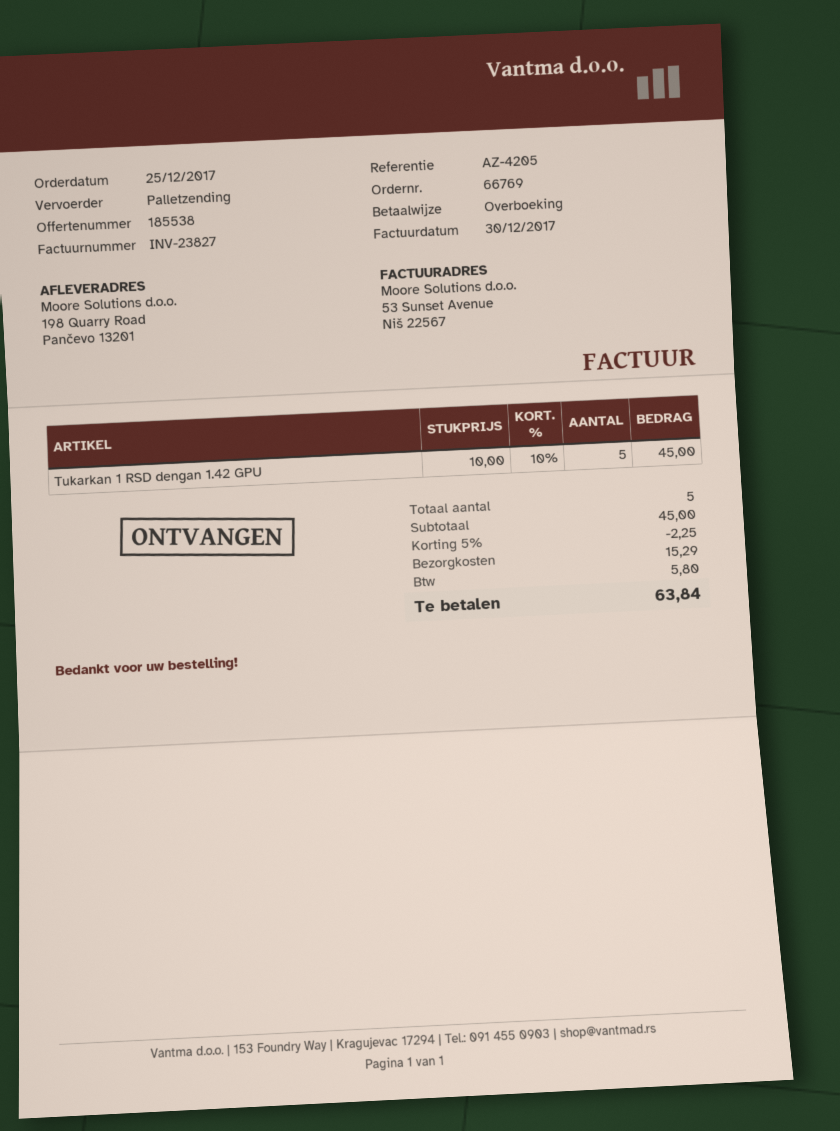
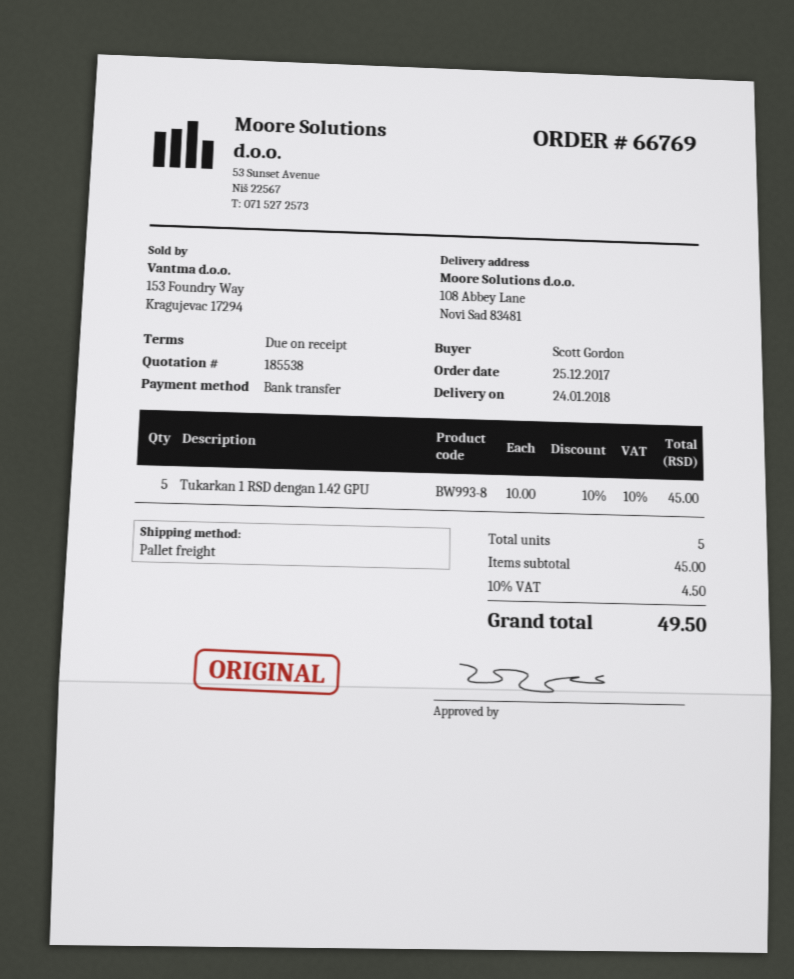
ship to: 198 Quarry Road, Pančevo 13201 -> 108 Abbey Lane, Novi Sad 83481
discount: 5% = 2.25 -> none
shipping: 15.29 -> none
tax: 5.80 -> 4.50
total: 63.84 -> 49.50

